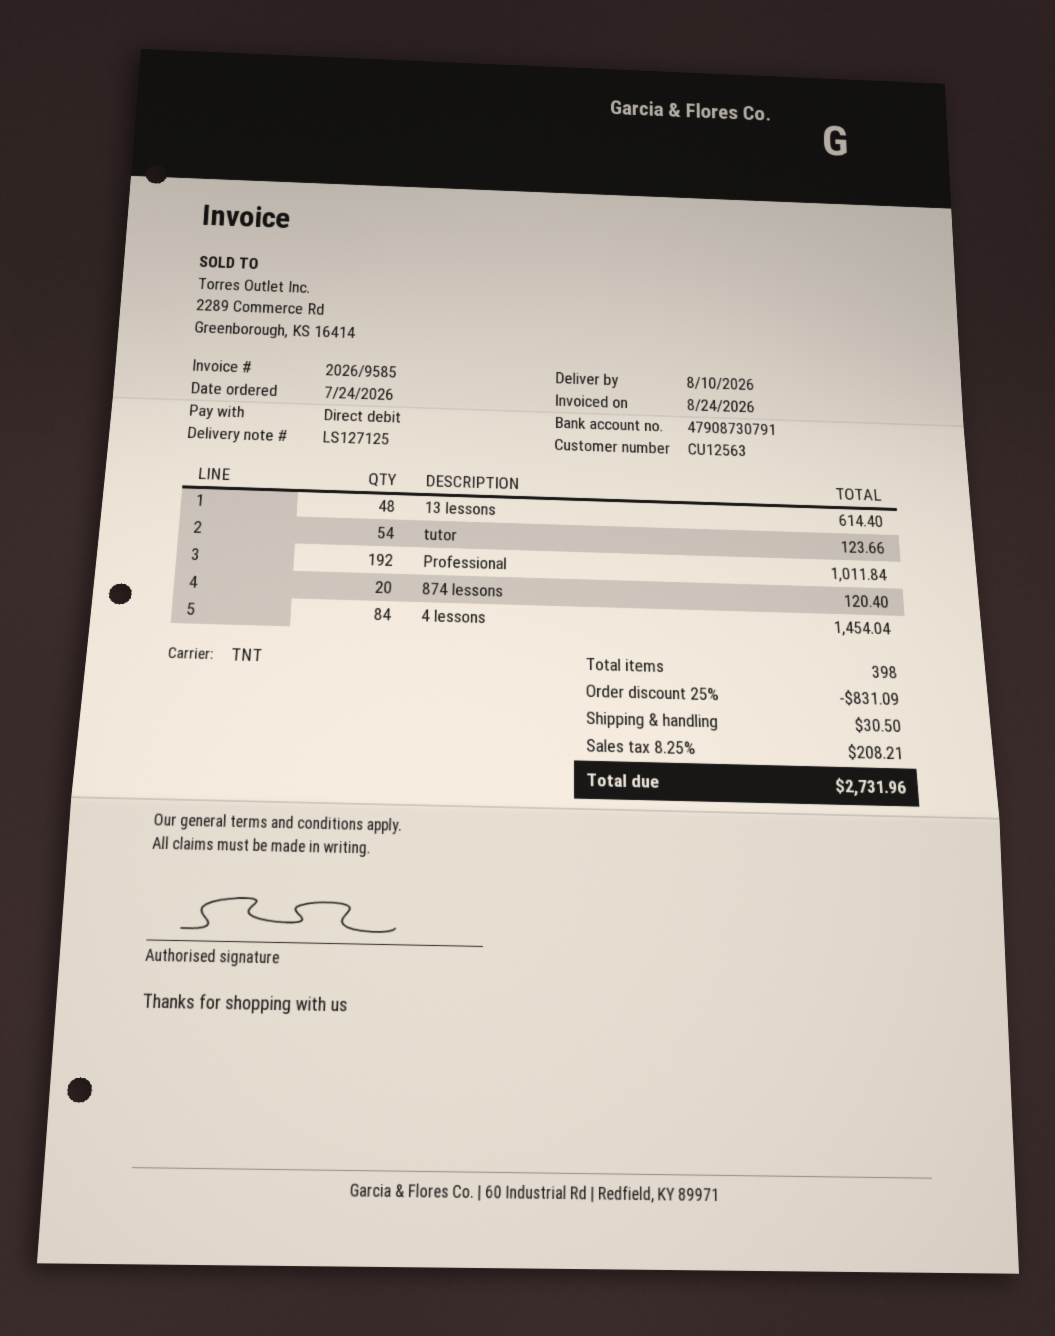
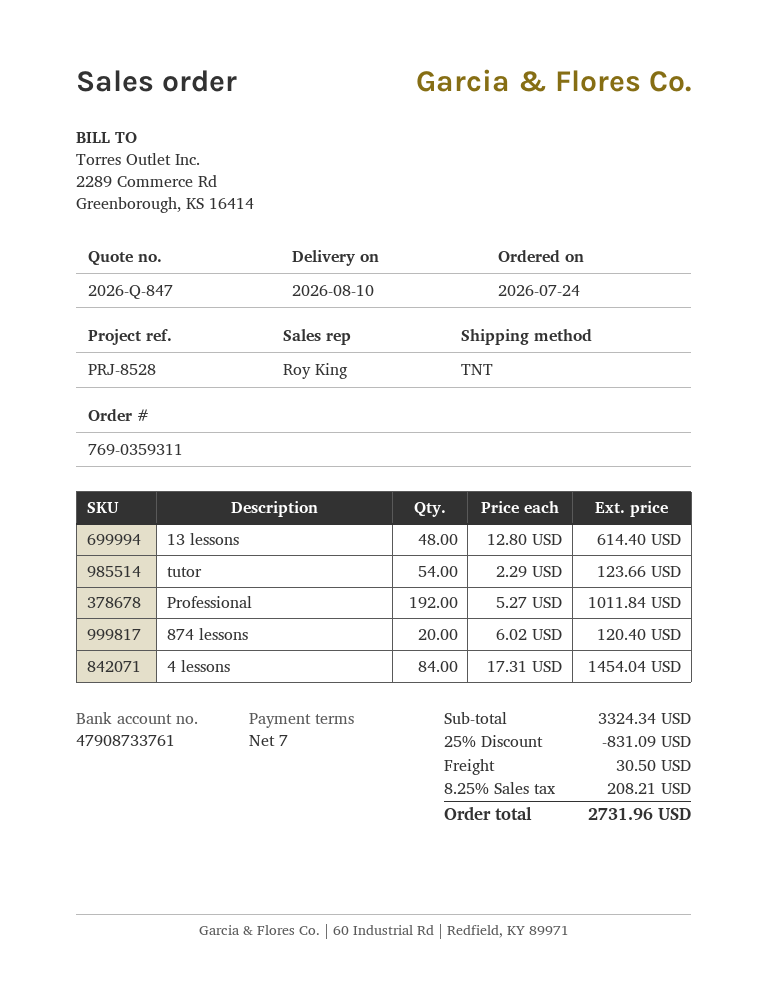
bank account: 47908730791 -> 47908733761

